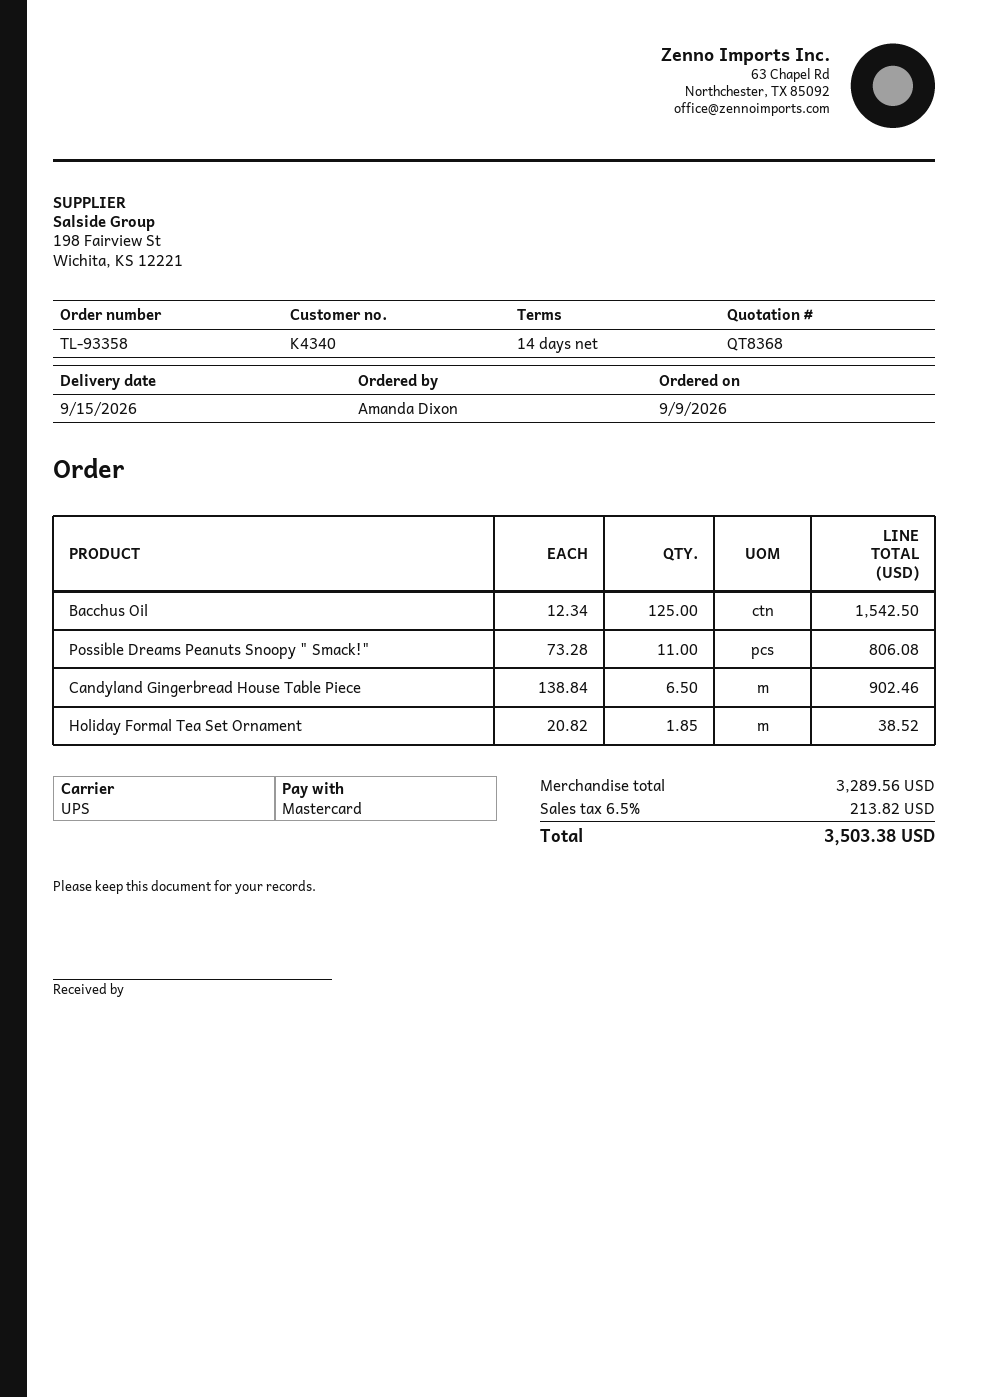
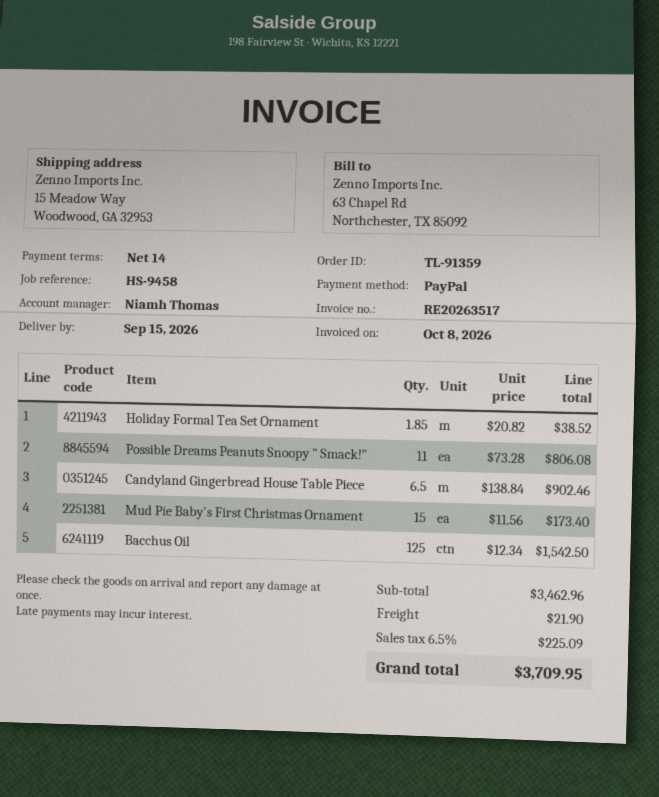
order number: TL-93358 -> TL-91359
payment method: Mastercard -> PayPal
Mud Pie Baby's First Christmas Ornament: none -> 15 x 11.56 = 173.40
subtotal: 3289.56 -> 3462.96
shipping: none -> 21.90
tax: 6.5% = 213.82 -> 6.5% = 225.09
total: 3503.38 -> 3709.95

